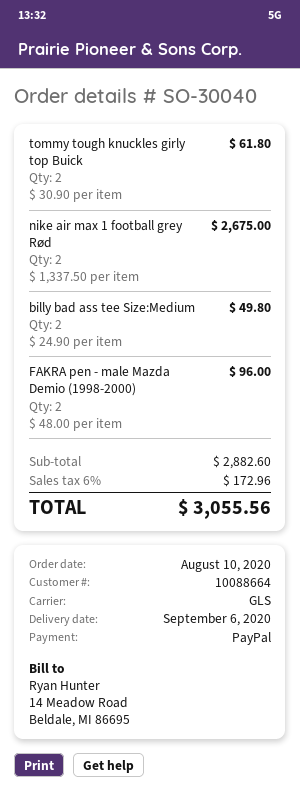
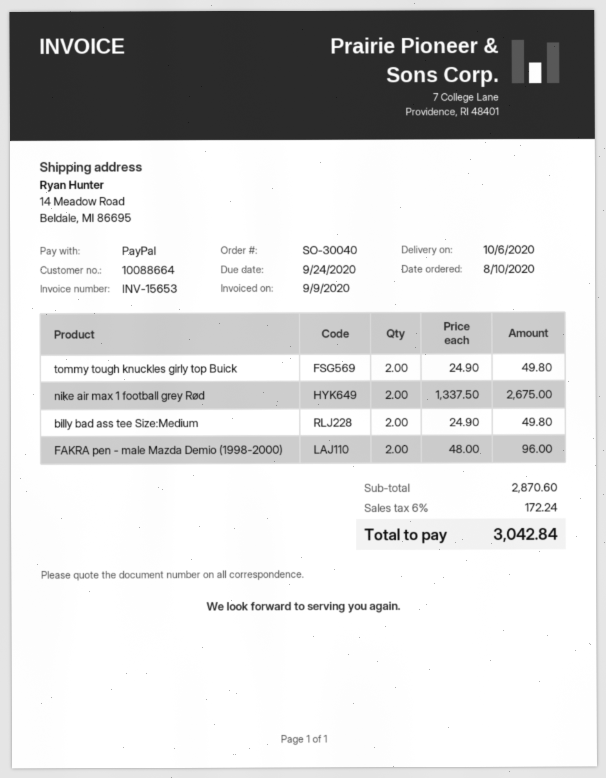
delivery date: 2020-09-06 -> 2020-10-06
tommy tough knuckles girly top Buick: 2 x 30.90 = 61.80 -> 2 x 24.90 = 49.80
subtotal: 2882.60 -> 2870.60
tax: 6% = 172.96 -> 6% = 172.24
total: 3055.56 -> 3042.84

